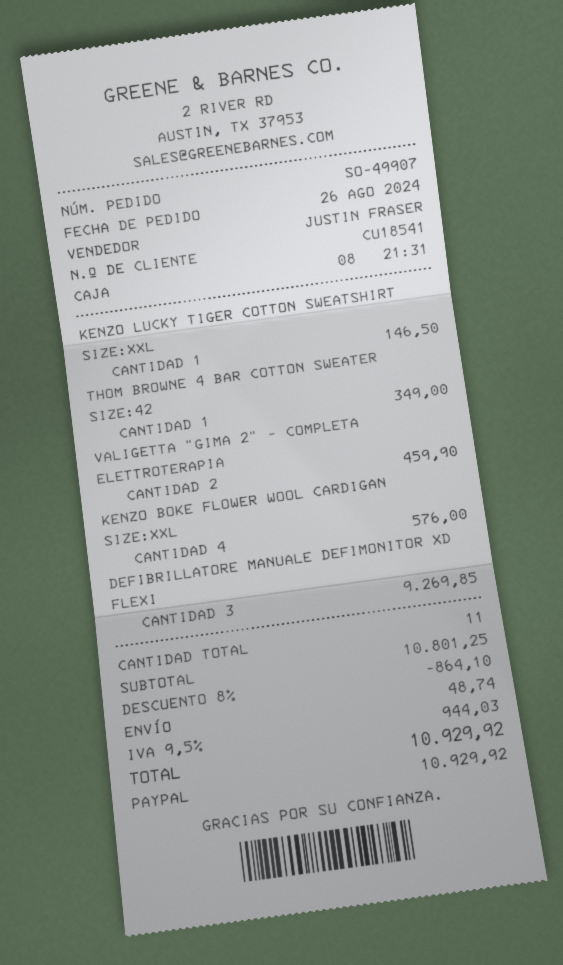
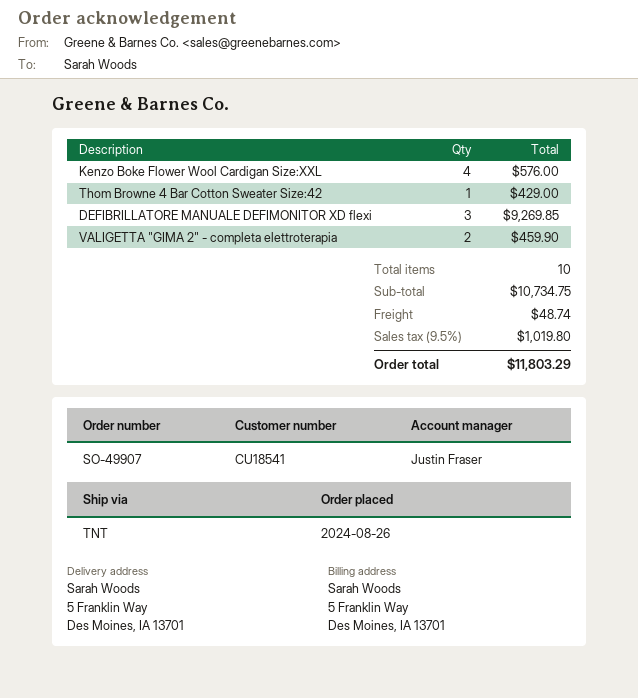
KENZO LUCKY TIGER COTTON SWEATSHIRT SIZE:XXL: 1 for 146.50 -> none
THOM BROWNE 4 BAR COTTON SWEATER SIZE:42: 1 for 349.00 -> 1 for 429.00
total quantity: 11 -> 10
subtotal: 10801.25 -> 10734.75
discount: 8% = 864.10 -> none
tax: 9.5% = 944.03 -> 9.5% = 1019.80
total: 10929.92 -> 11803.29

